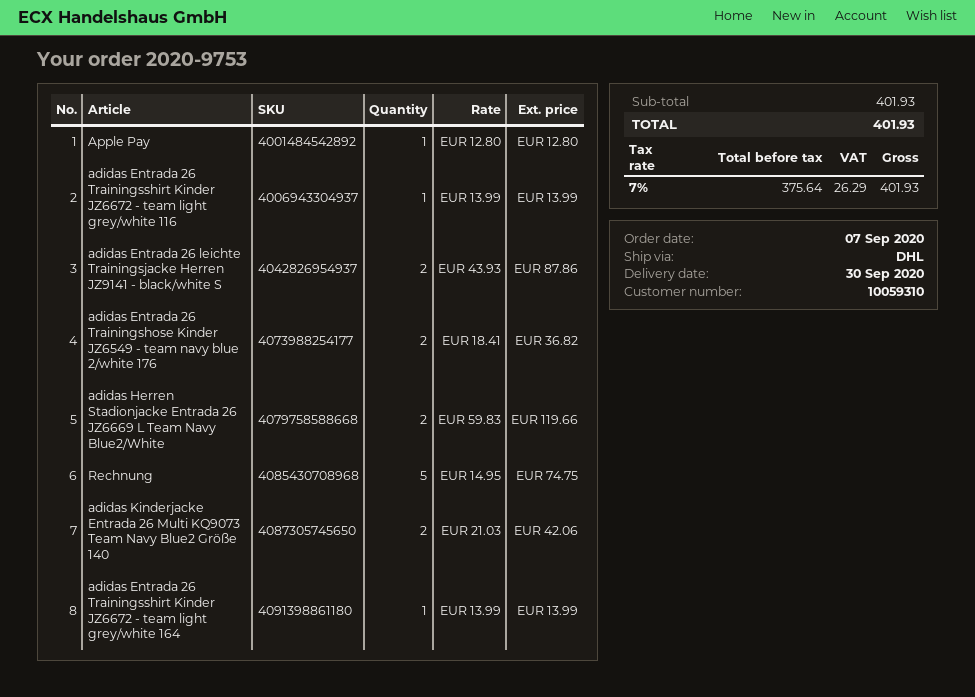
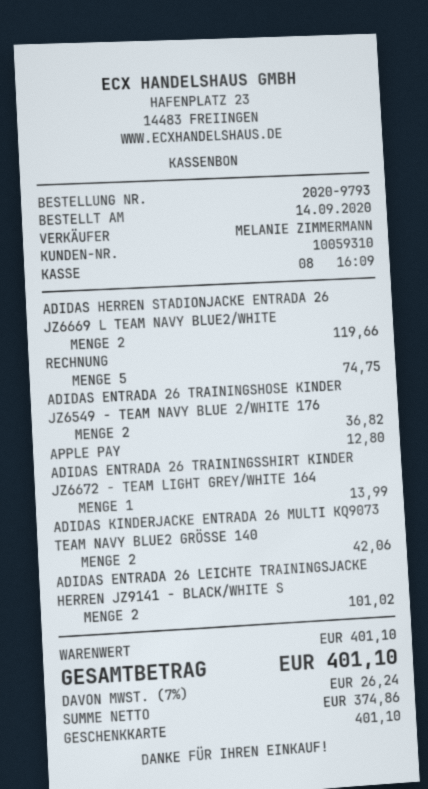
order number: 2020-9753 -> 2020-9793
order date: 2020-09-07 -> 2020-09-14
adidas Entrada 26 Trainingsshirt Kinder JZ6672 - team light grey/white 116: 1 for 13.99 -> none
adidas Entrada 26 leichte Trainingsjacke Herren JZ9141 - black/white S: 2 for 87.86 -> 2 for 101.02
subtotal: 401.93 -> 401.10
net: 375.64 -> 374.86
tax: 7% = 26.29 -> 7% = 26.24
total: 401.93 -> 401.10

